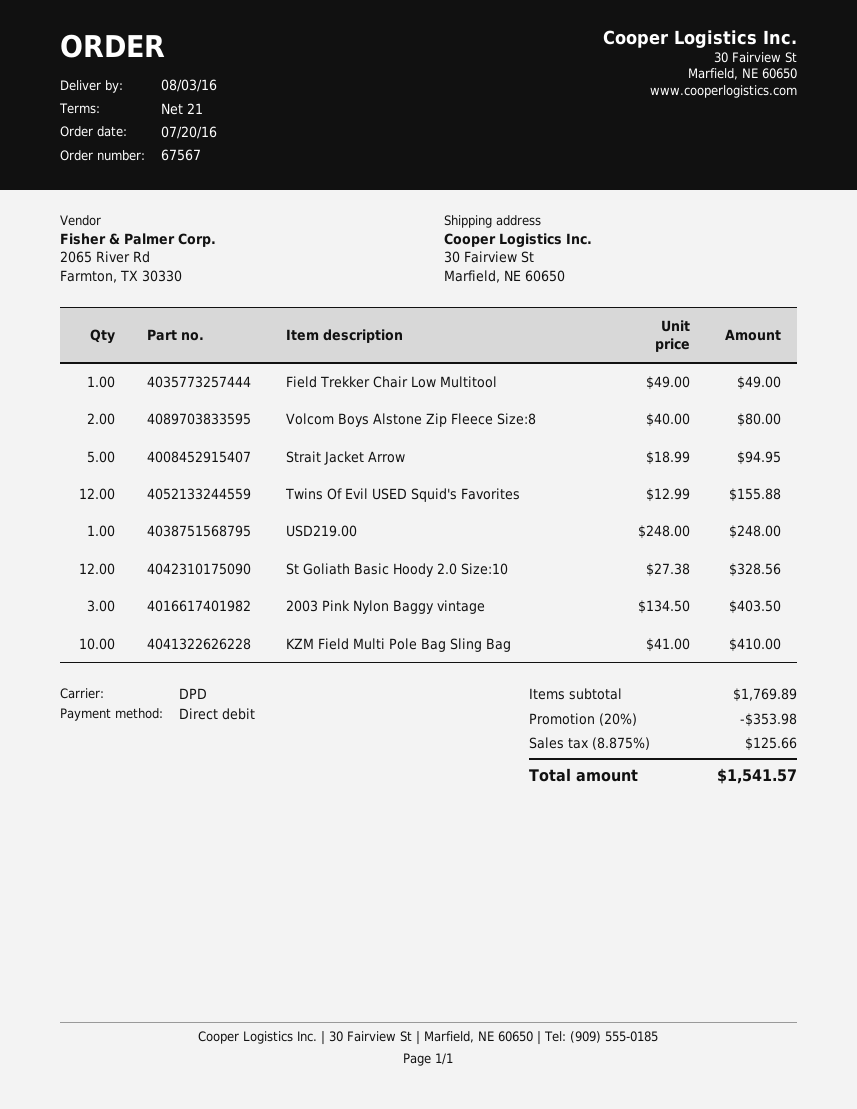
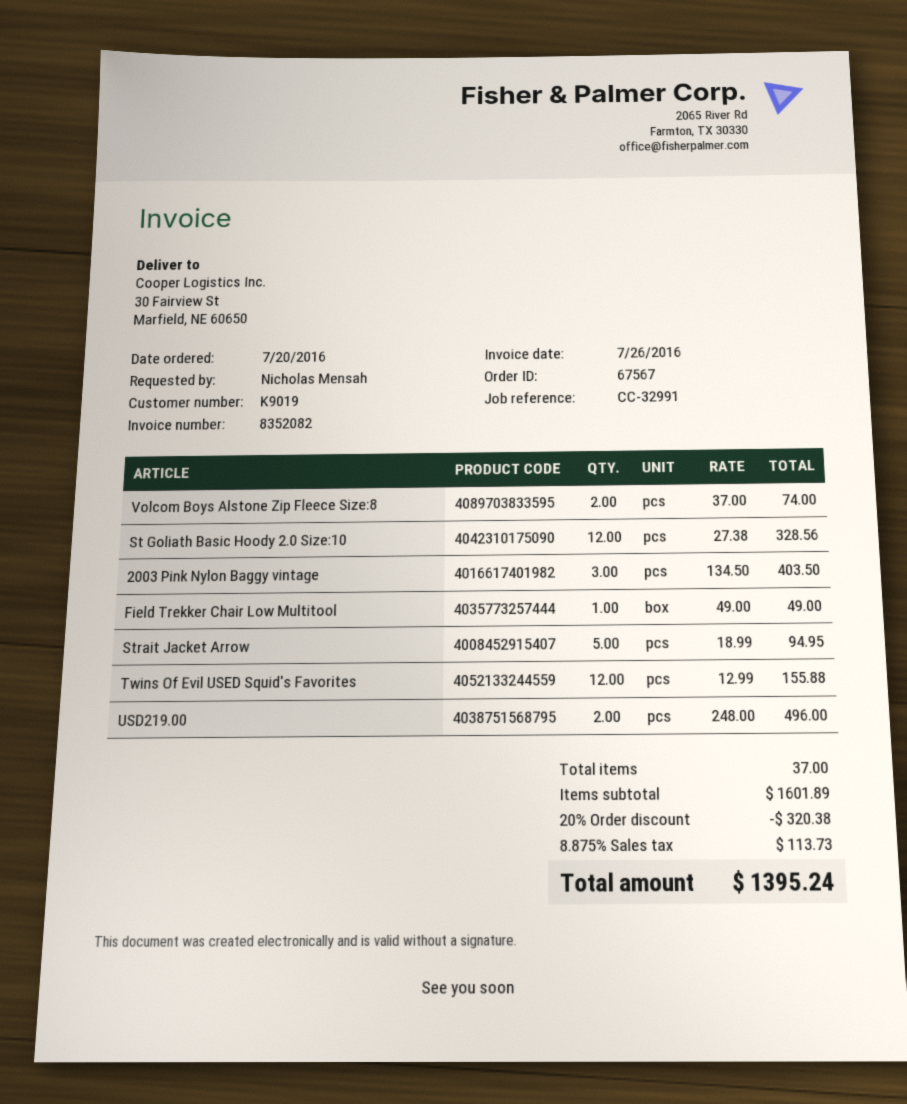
Volcom Boys Alstone Zip Fleece Size:8: 2 x 40.00 = 80.00 -> 2 x 37.00 = 74.00
USD219.00: 1 x 248.00 = 248.00 -> 2 x 248.00 = 496.00
KZM Field Multi Pole Bag Sling Bag: 10 x 41.00 = 410.00 -> none
subtotal: 1769.89 -> 1601.89
discount: 20% = 353.98 -> 20% = 320.38
tax: 8.875% = 125.66 -> 8.875% = 113.73
total: 1541.57 -> 1395.24

